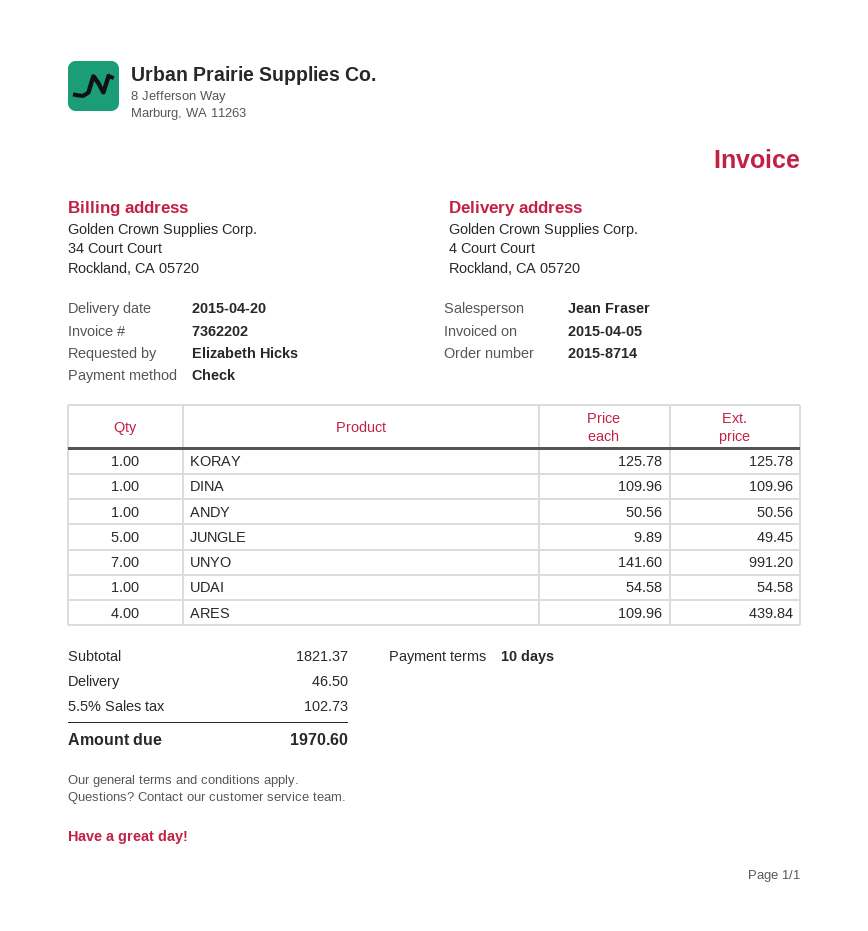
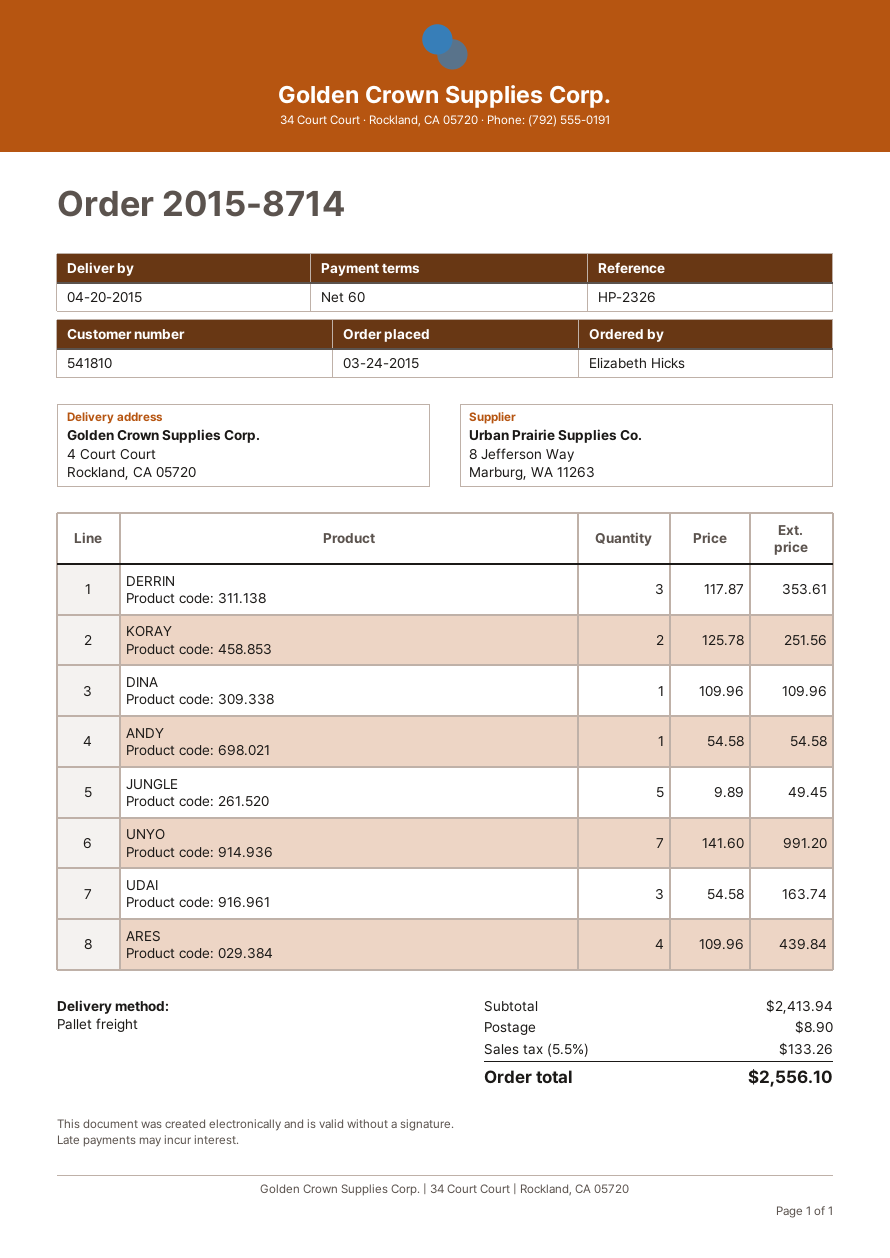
payment terms: 10 days -> 60 days
KORAY: 1 x 125.78 = 125.78 -> 2 x 125.78 = 251.56
ANDY: 1 x 50.56 = 50.56 -> 1 x 54.58 = 54.58
UDAI: 1 x 54.58 = 54.58 -> 3 x 54.58 = 163.74
DERRIN: none -> 3 x 117.87 = 353.61
subtotal: 1821.37 -> 2413.94
shipping: 46.50 -> 8.90
tax: 5.5% = 102.73 -> 5.5% = 133.26
total: 1970.60 -> 2556.10

